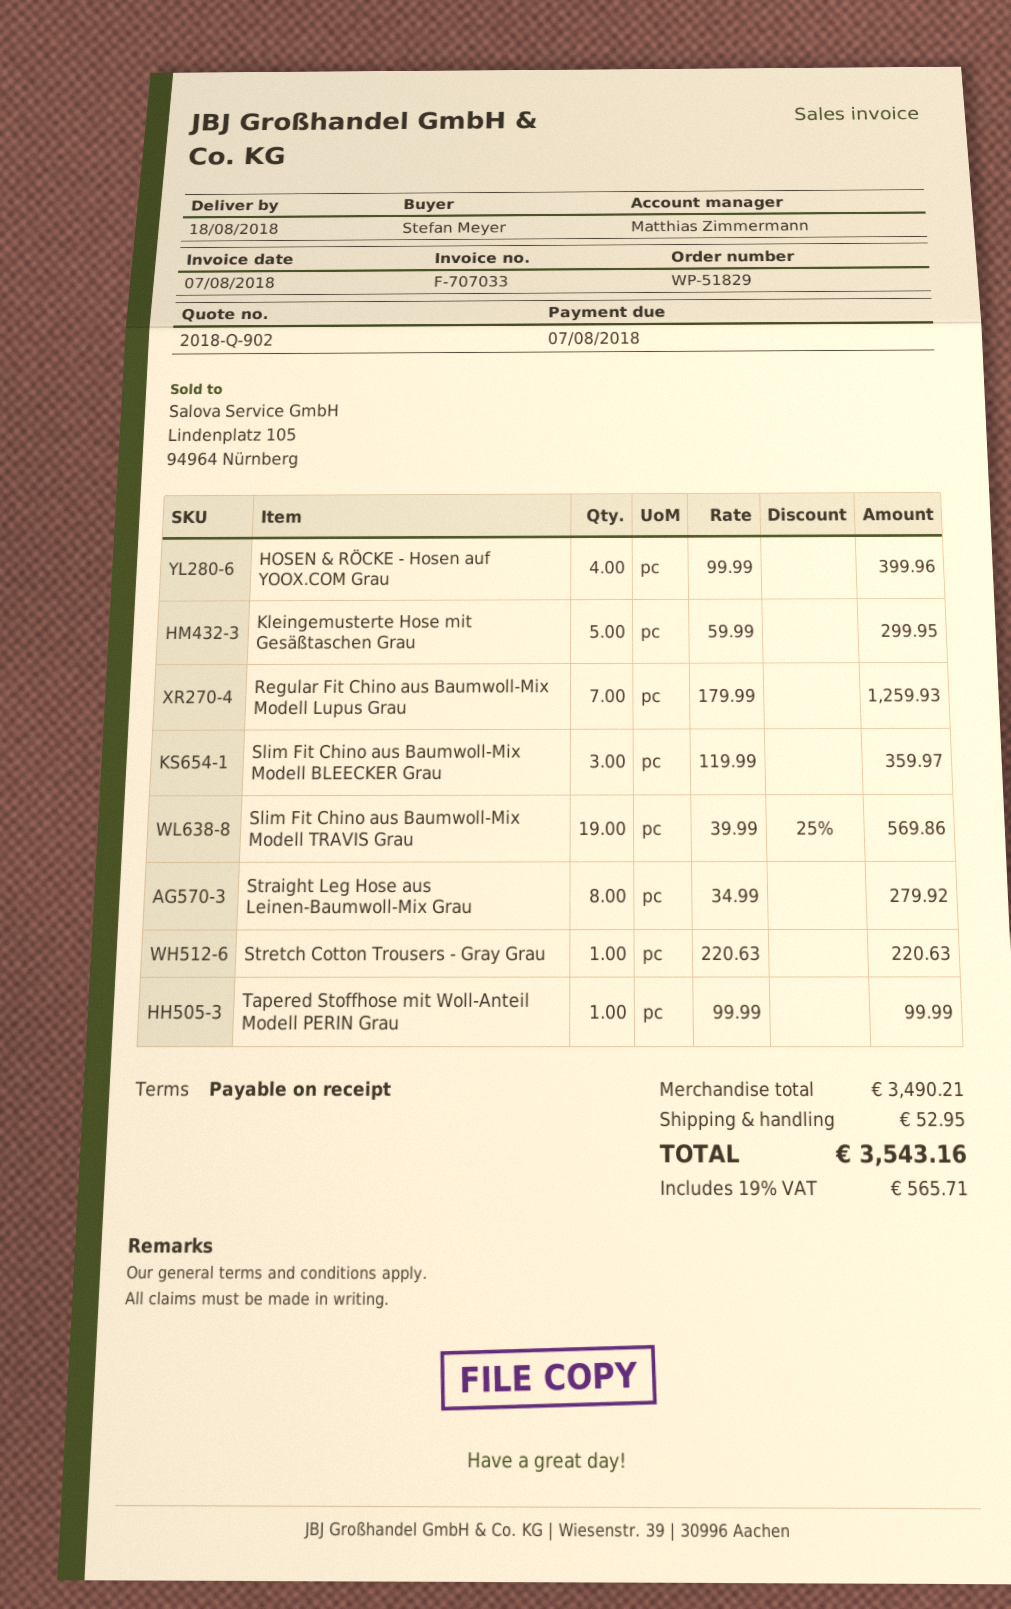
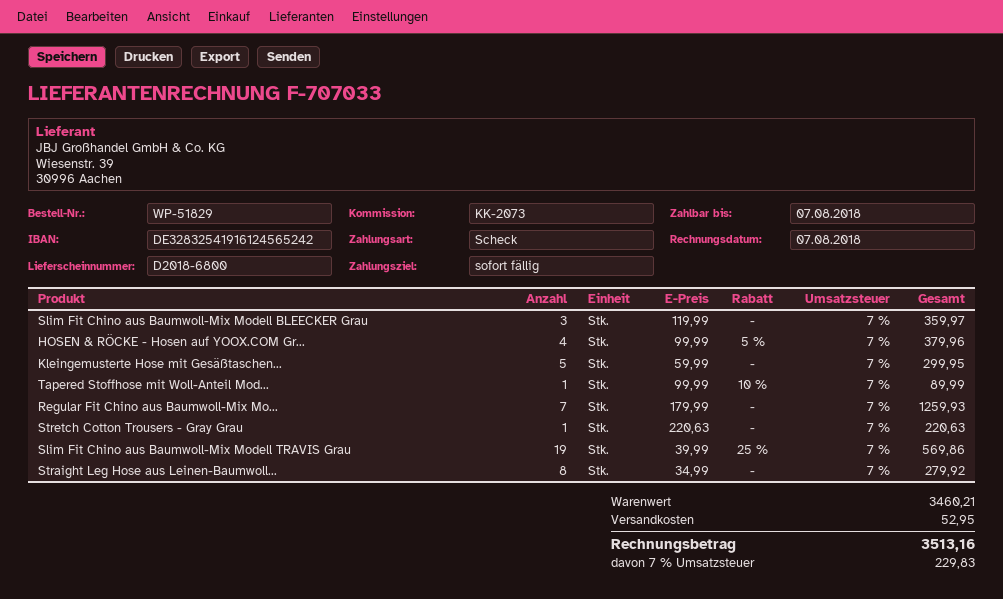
HOSEN & RÖCKE - Hosen auf YOOX.COM Grau: 4 x 99.99 = 399.96 -> 4 x 99.99 - 5% = 379.96
Tapered Stoffhose mit Woll-Anteil Modell PERIN Grau: 1 x 99.99 = 99.99 -> 1 x 99.99 - 10% = 89.99
subtotal: 3490.21 -> 3460.21
tax: 19% = 565.71 -> 7% = 229.83
total: 3543.16 -> 3513.16

